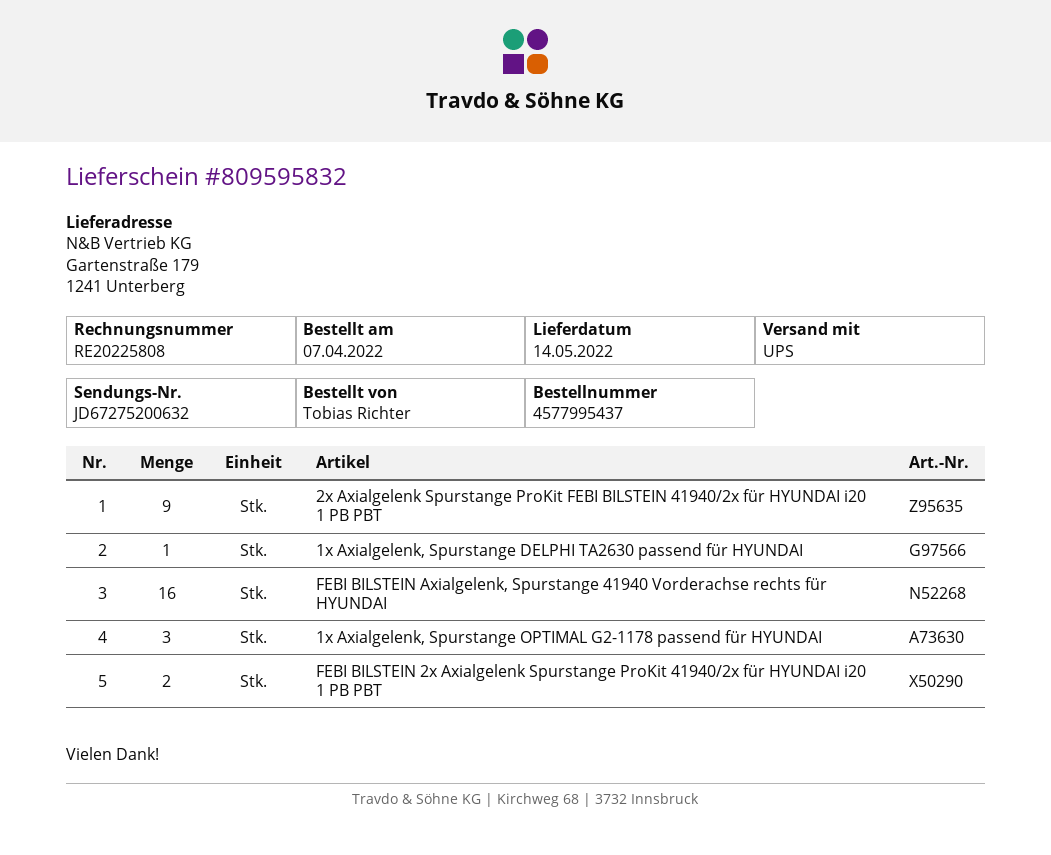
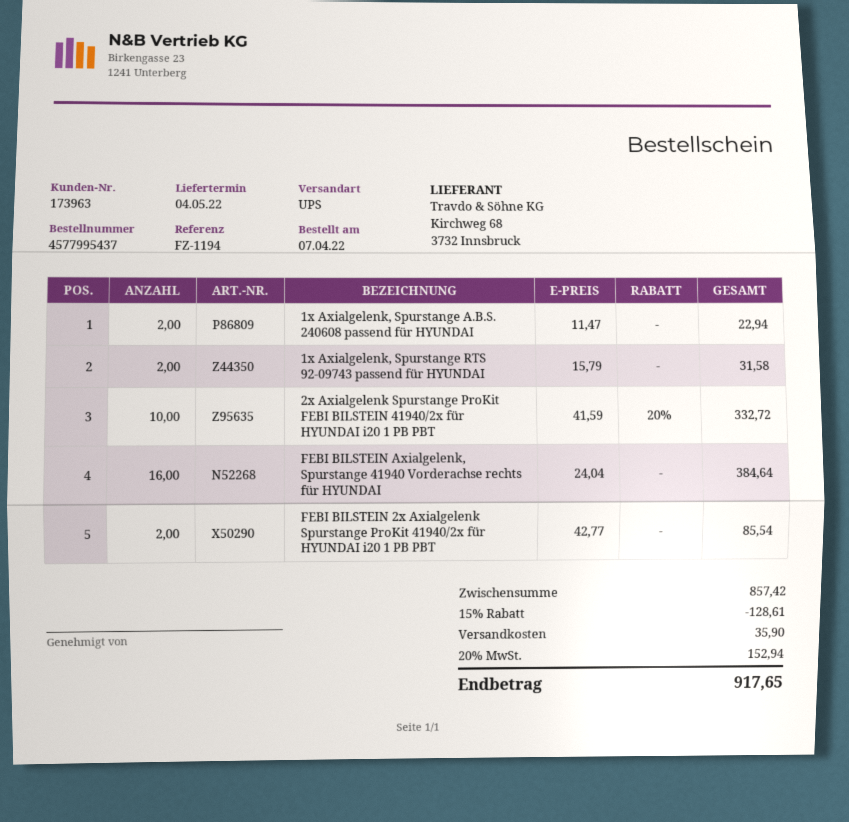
delivery date: 2022-05-14 -> 2022-05-04
2x Axialgelenk Spurstange ProKit FEBI BILSTEIN 41940/2x für HYUNDAI i20 1 PB PBT: 9 -> 10
1x Axialgelenk, Spurstange DELPHI TA2630 passend für HYUNDAI: 1 -> none
1x Axialgelenk, Spurstange OPTIMAL G2-1178 passend für HYUNDAI: 3 -> none
1x Axialgelenk, Spurstange A.B.S. 240608 passend für HYUNDAI: none -> 2
1x Axialgelenk, Spurstange RTS 92-09743 passend für HYUNDAI: none -> 2

